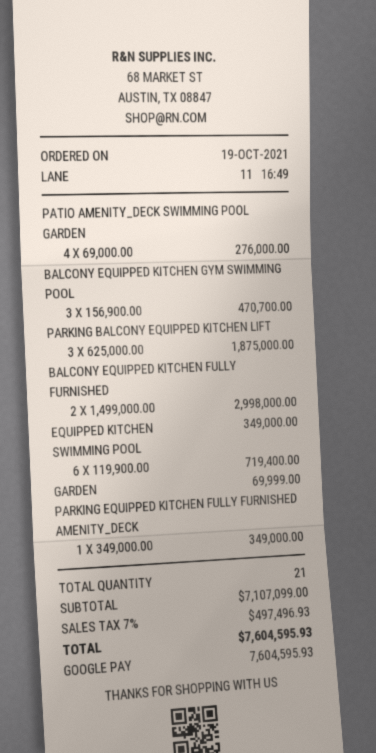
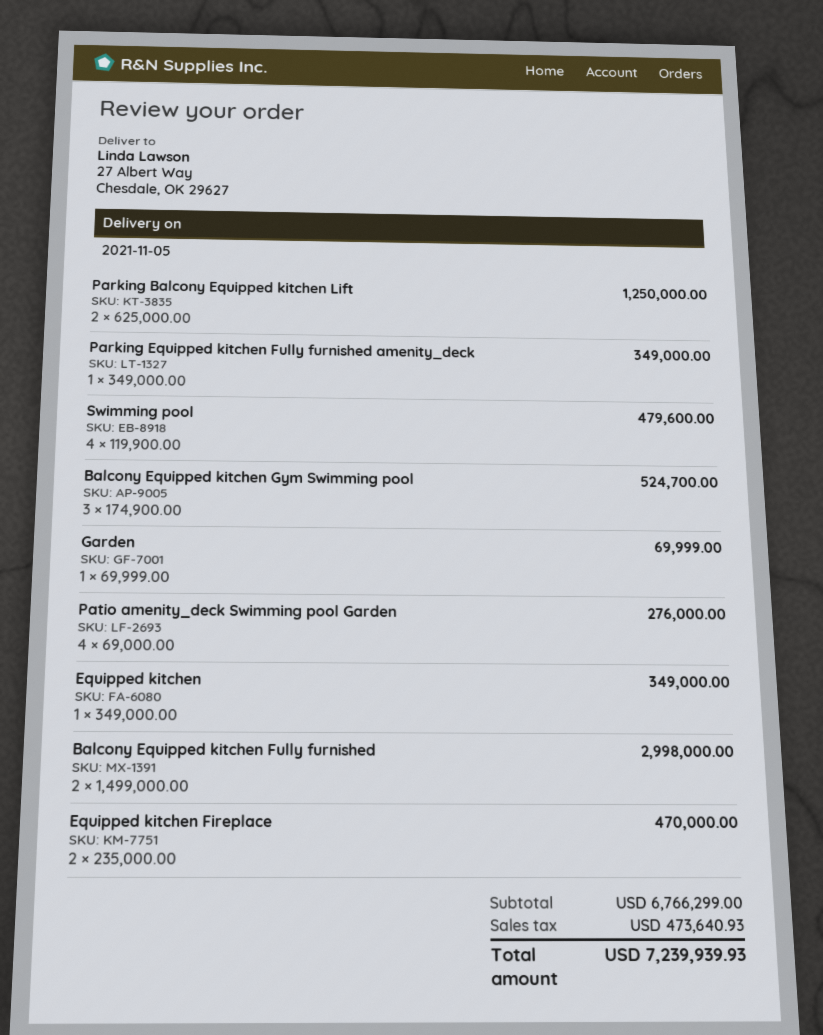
BALCONY EQUIPPED KITCHEN GYM SWIMMING POOL: 3 x 156900.00 = 470700.00 -> 3 x 174900.00 = 524700.00
PARKING BALCONY EQUIPPED KITCHEN LIFT: 3 x 625000.00 = 1875000.00 -> 2 x 625000.00 = 1250000.00
SWIMMING POOL: 6 x 119900.00 = 719400.00 -> 4 x 119900.00 = 479600.00
Equipped kitchen Fireplace: none -> 2 x 235000.00 = 470000.00
subtotal: 7107099.00 -> 6766299.00
tax: 497496.93 -> 473640.93
total: 7604595.93 -> 7239939.93

